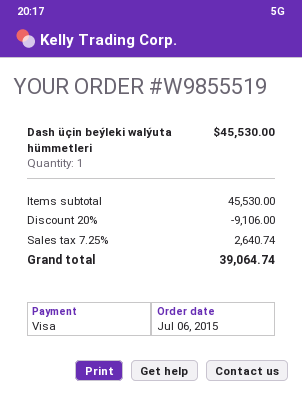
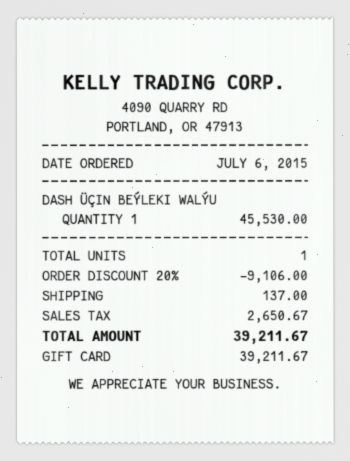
payment method: Visa -> gift card
shipping: none -> 137.00
tax: 2640.74 -> 2650.67
total: 39064.74 -> 39211.67

